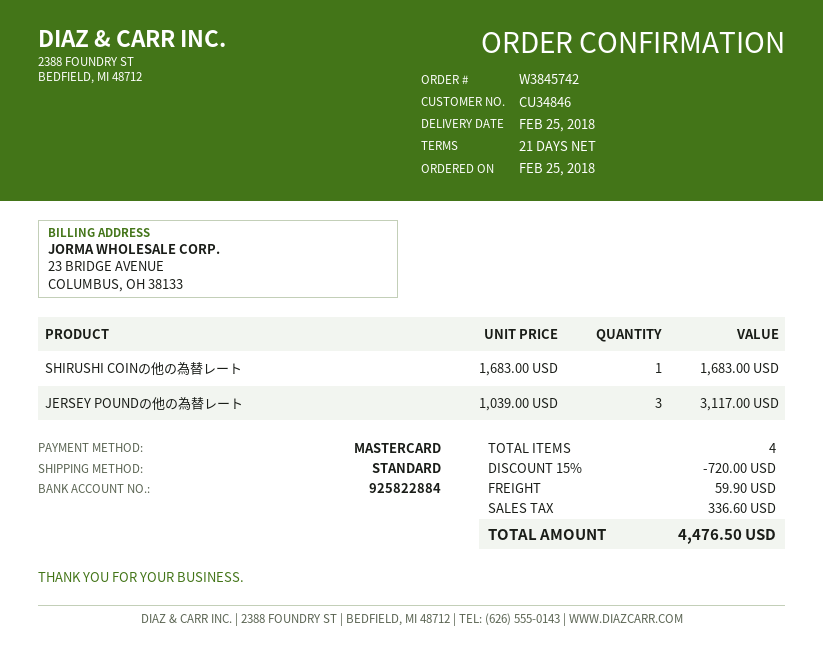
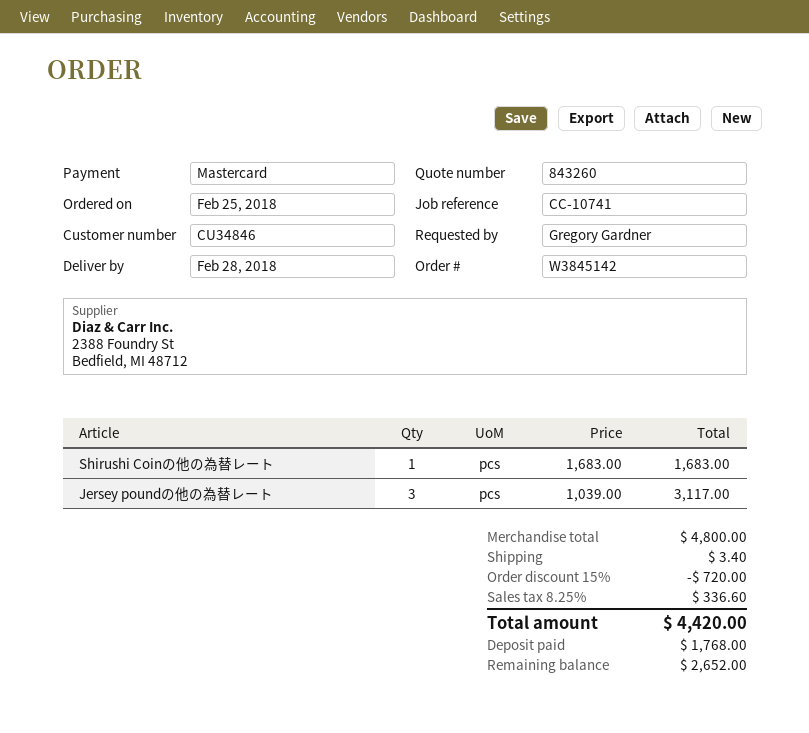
order number: W3845742 -> W3845142
delivery date: 2018-02-25 -> 2018-02-28
shipping: 59.90 -> 3.40
total: 4476.50 -> 4420.00

